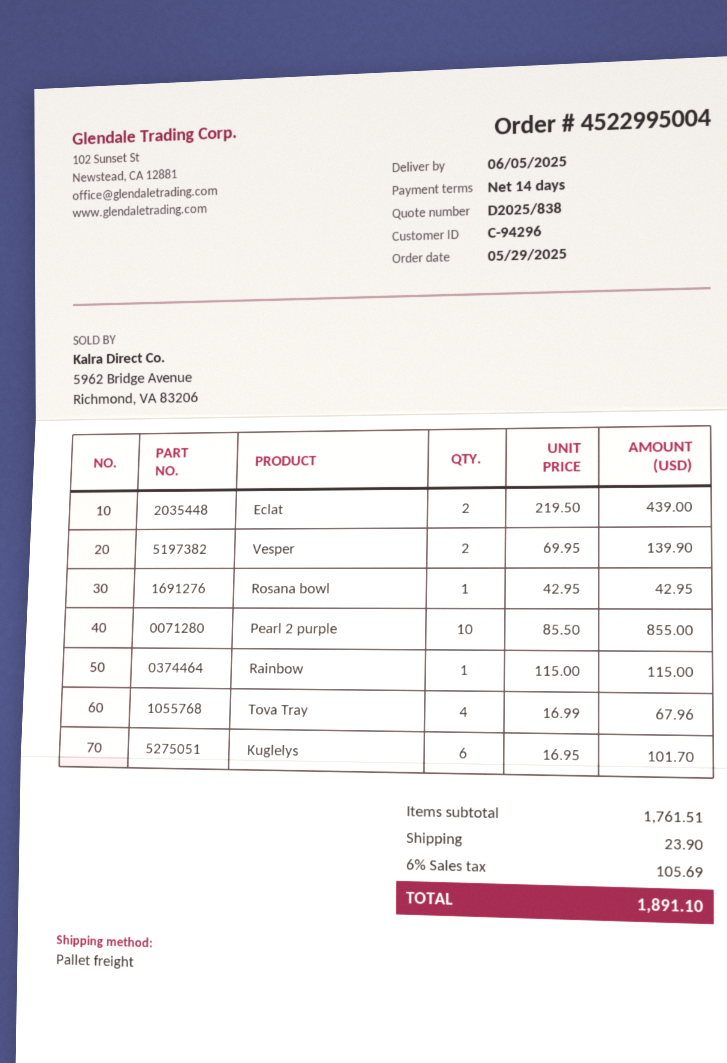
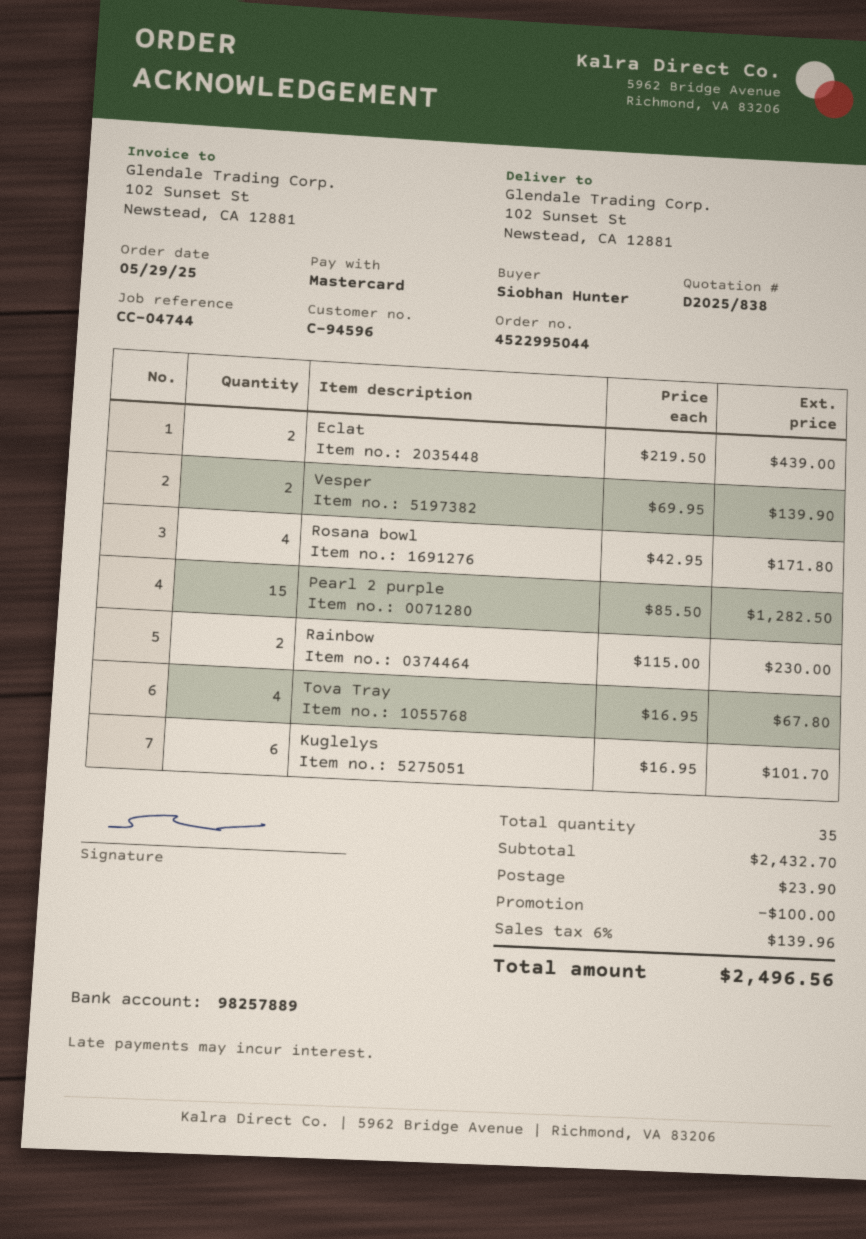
order number: 4522995004 -> 4522995044
customer number: C-94296 -> C-94596
Rosana bowl: 1 x 42.95 = 42.95 -> 4 x 42.95 = 171.80
Pearl 2 purple: 10 x 85.50 = 855.00 -> 15 x 85.50 = 1282.50
Rainbow: 1 x 115.00 = 115.00 -> 2 x 115.00 = 230.00
Tova Tray: 4 x 16.99 = 67.96 -> 4 x 16.95 = 67.80
subtotal: 1761.51 -> 2432.70
discount: none -> 100.00
tax: 6% = 105.69 -> 6% = 139.96
total: 1891.10 -> 2496.56

